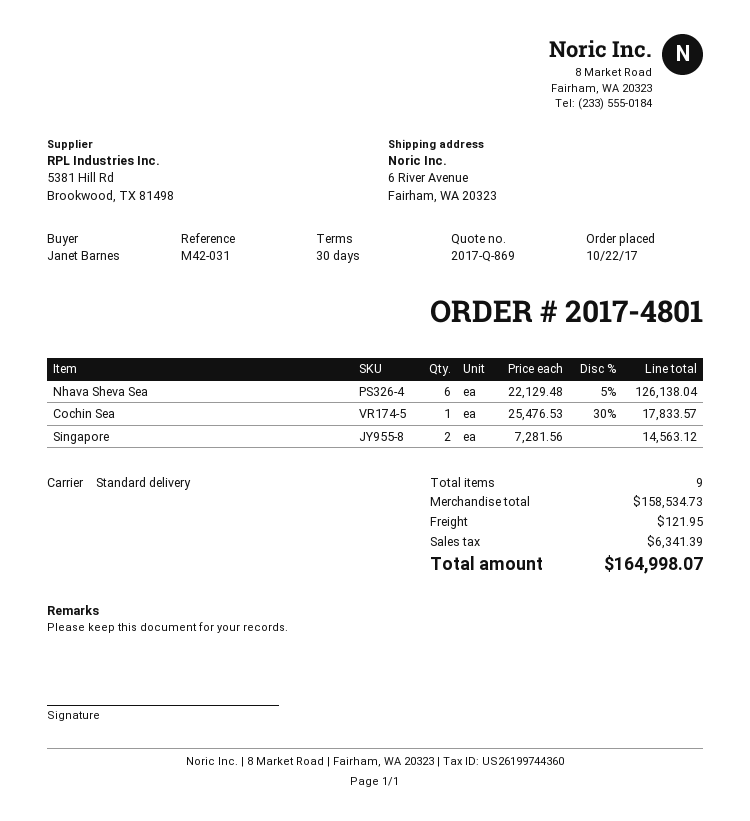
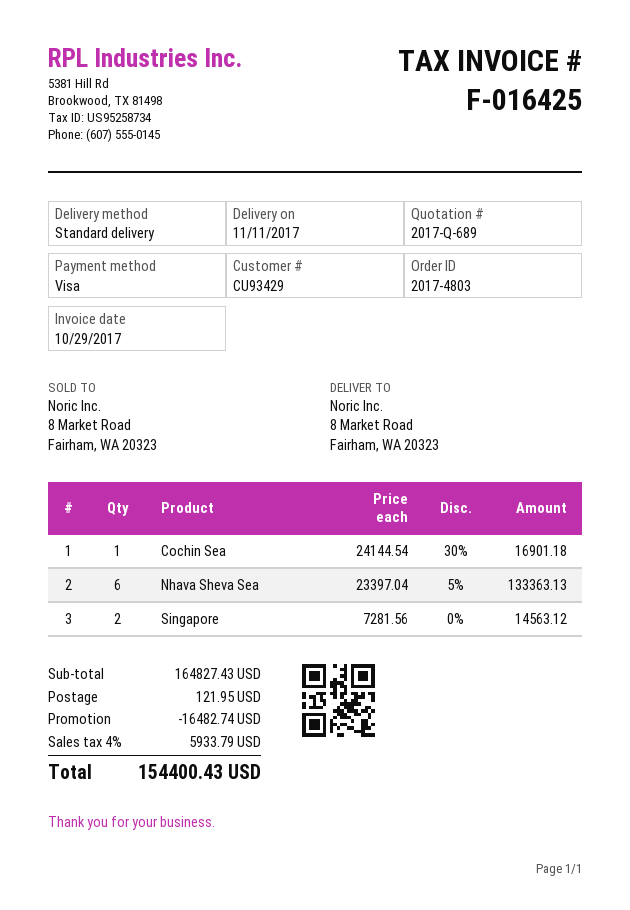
quote number: 2017-Q-869 -> 2017-Q-689
order number: 2017-4801 -> 2017-4803
ship to: 6 River Avenue, Fairham, WA 20323 -> 8 Market Road, Fairham, WA 20323
Nhava Sheva Sea: 6 x 22129.48 - 5% = 126138.04 -> 6 x 23397.04 - 5% = 133363.13
Cochin Sea: 1 x 25476.53 - 30% = 17833.57 -> 1 x 24144.54 - 30% = 16901.18
subtotal: 158534.73 -> 164827.43
discount: none -> 16482.74
tax: 6341.39 -> 5933.79
total: 164998.07 -> 154400.43

